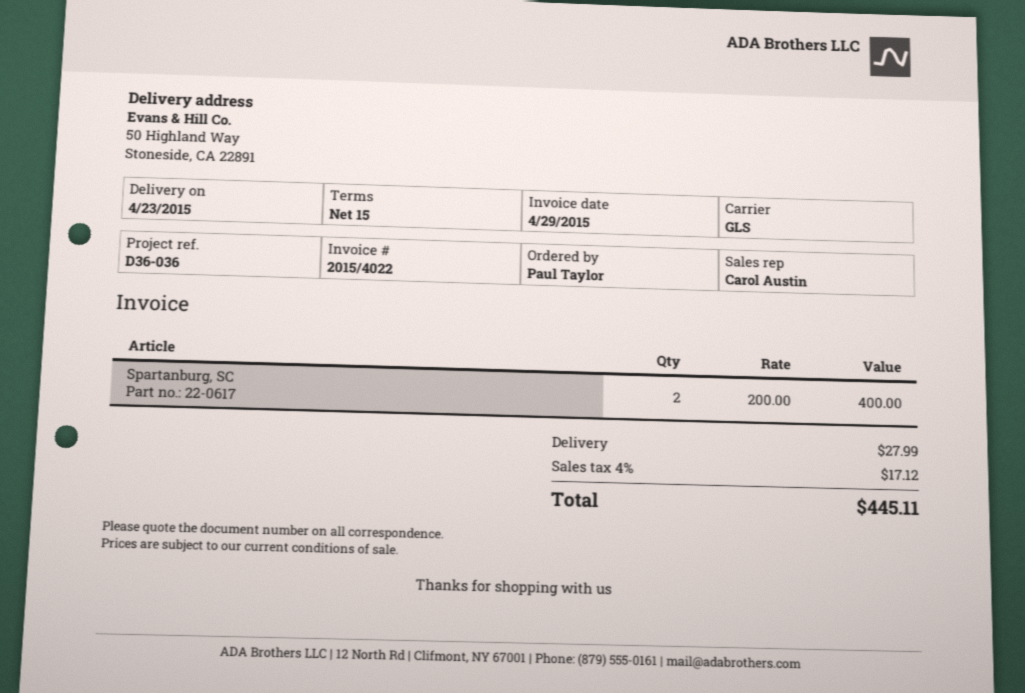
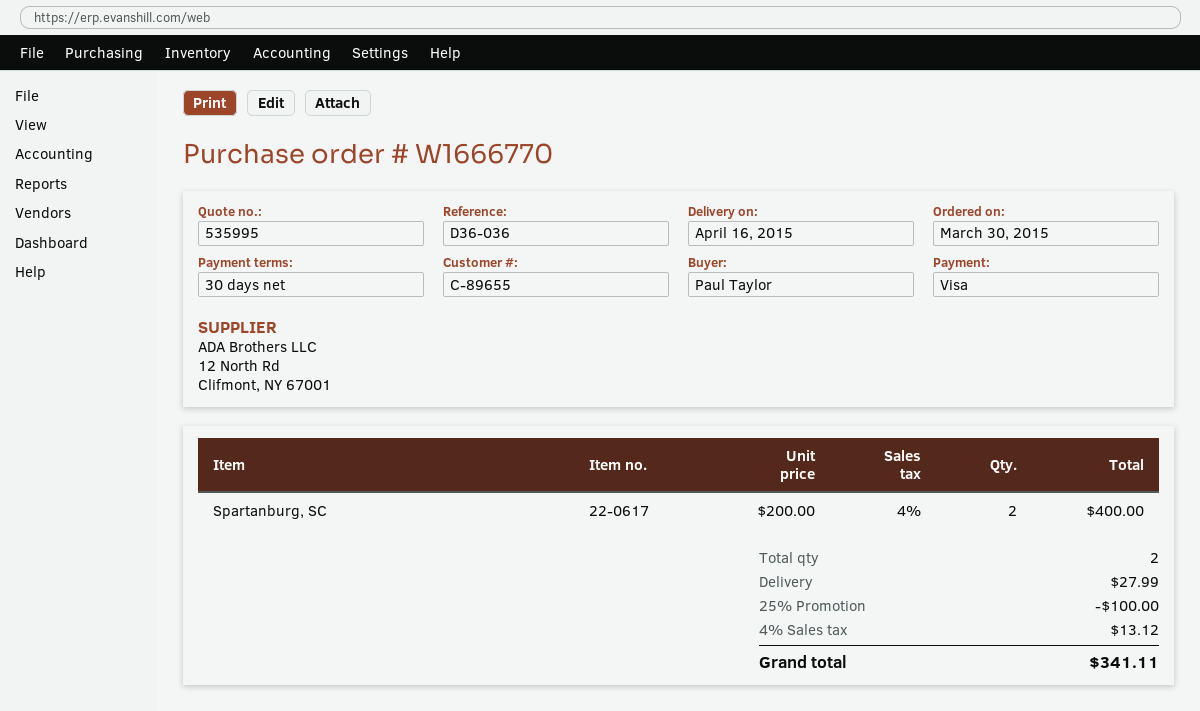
delivery date: 2015-04-23 -> 2015-04-16
payment terms: 15 days -> 30 days
discount: none -> 25% = 100.00
tax: 4% = 17.12 -> 4% = 13.12
total: 445.11 -> 341.11

